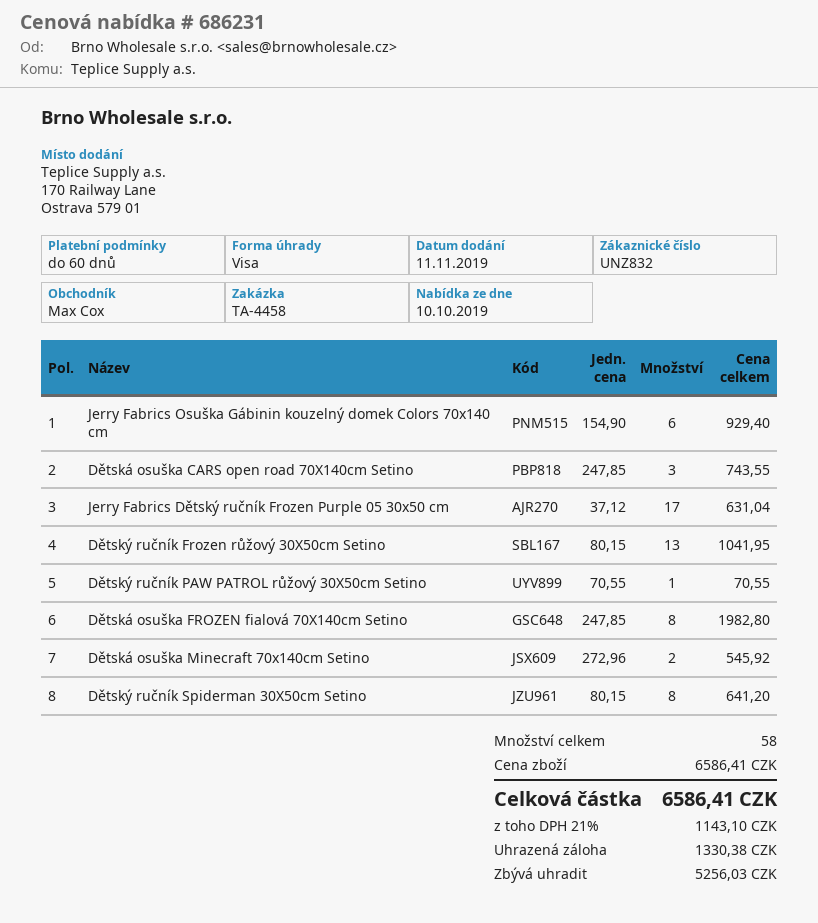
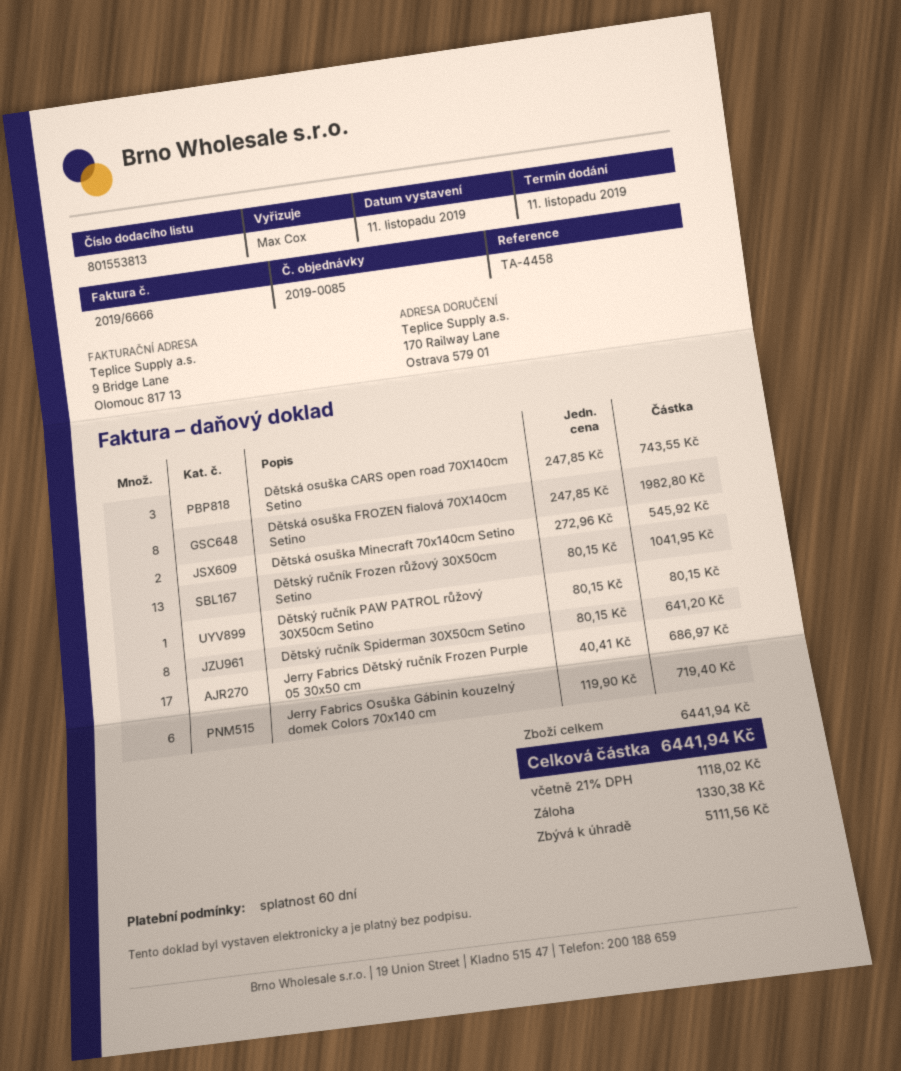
Jerry Fabrics Osuška Gábinin kouzelný domek Colors 70x140 cm: 6 x 154.90 = 929.40 -> 6 x 119.90 = 719.40
Jerry Fabrics Dětský ručník Frozen Purple 05 30x50 cm: 17 x 37.12 = 631.04 -> 17 x 40.41 = 686.97
Dětský ručník PAW PATROL růžový 30X50cm Setino: 1 x 70.55 = 70.55 -> 1 x 80.15 = 80.15
subtotal: 6586.41 -> 6441.94
tax: 21% = 1143.10 -> 21% = 1118.02
total: 6586.41 -> 6441.94
balance: 5256.03 -> 5111.56

